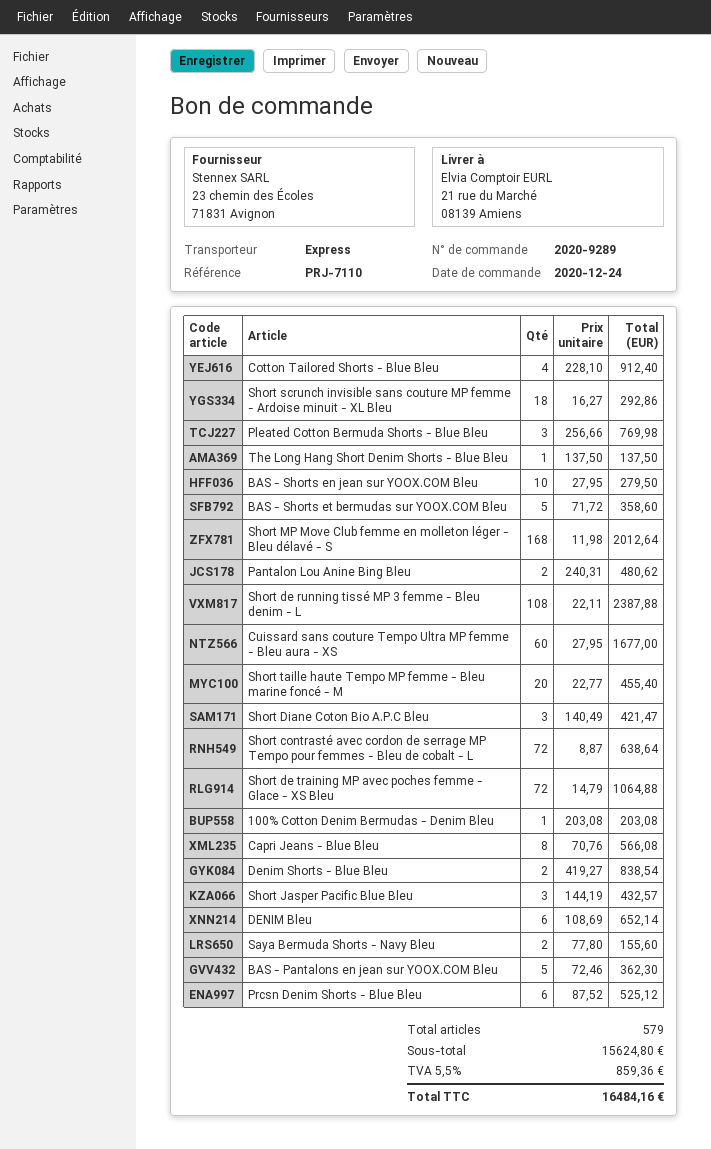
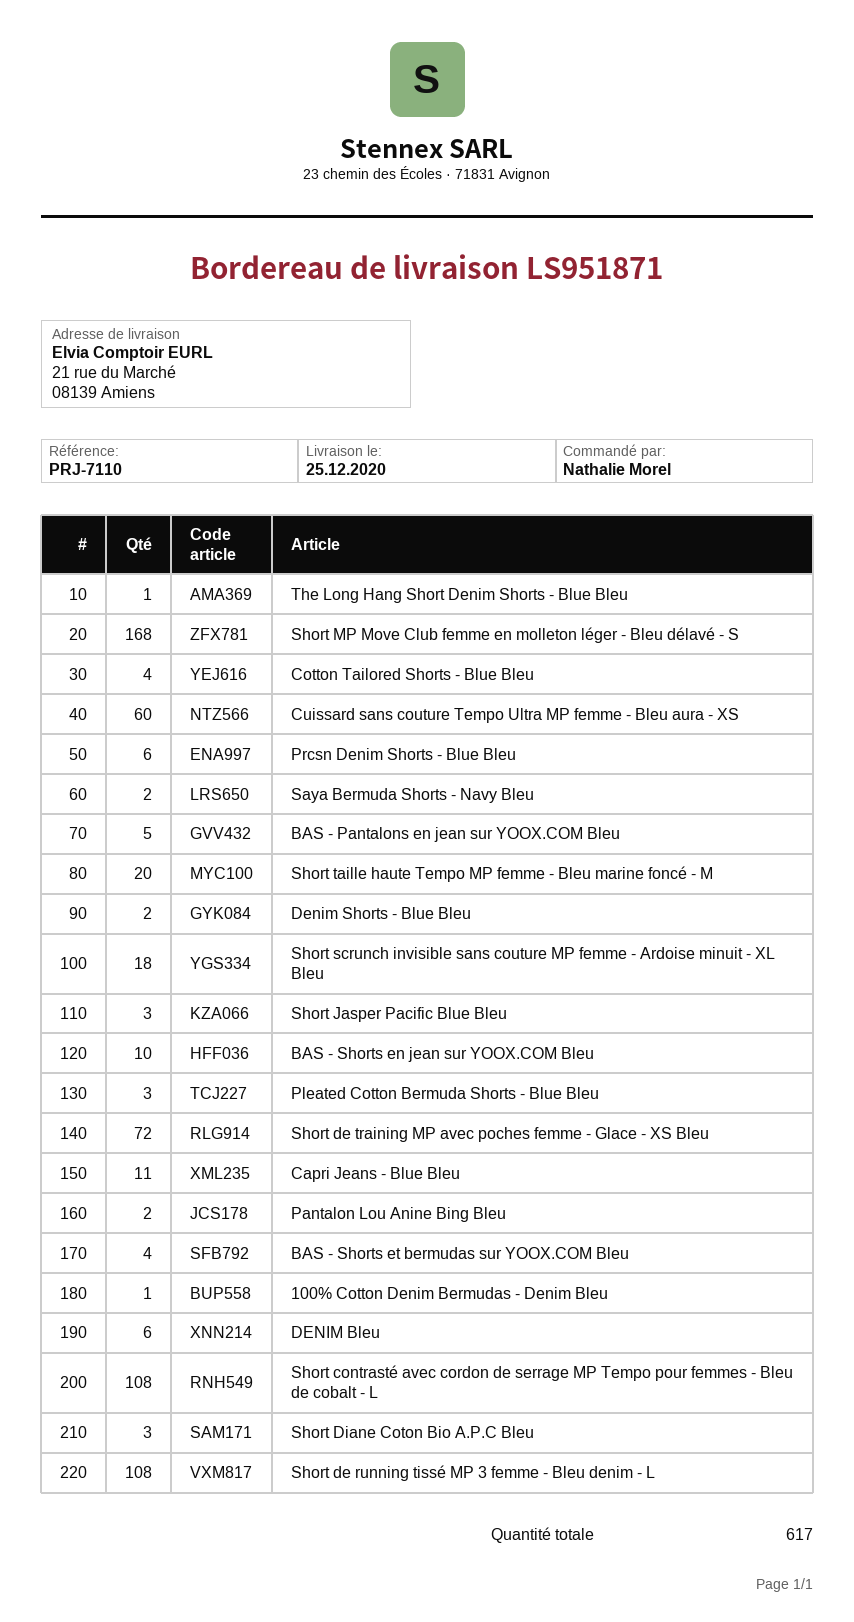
BAS - Shorts et bermudas sur YOOX.COM Bleu: 5 -> 4
Short contrasté avec cordon de serrage MP Tempo pour femmes - Bleu de cobalt - L: 72 -> 108
Capri Jeans - Blue Bleu: 8 -> 11
total quantity: 579 -> 617

